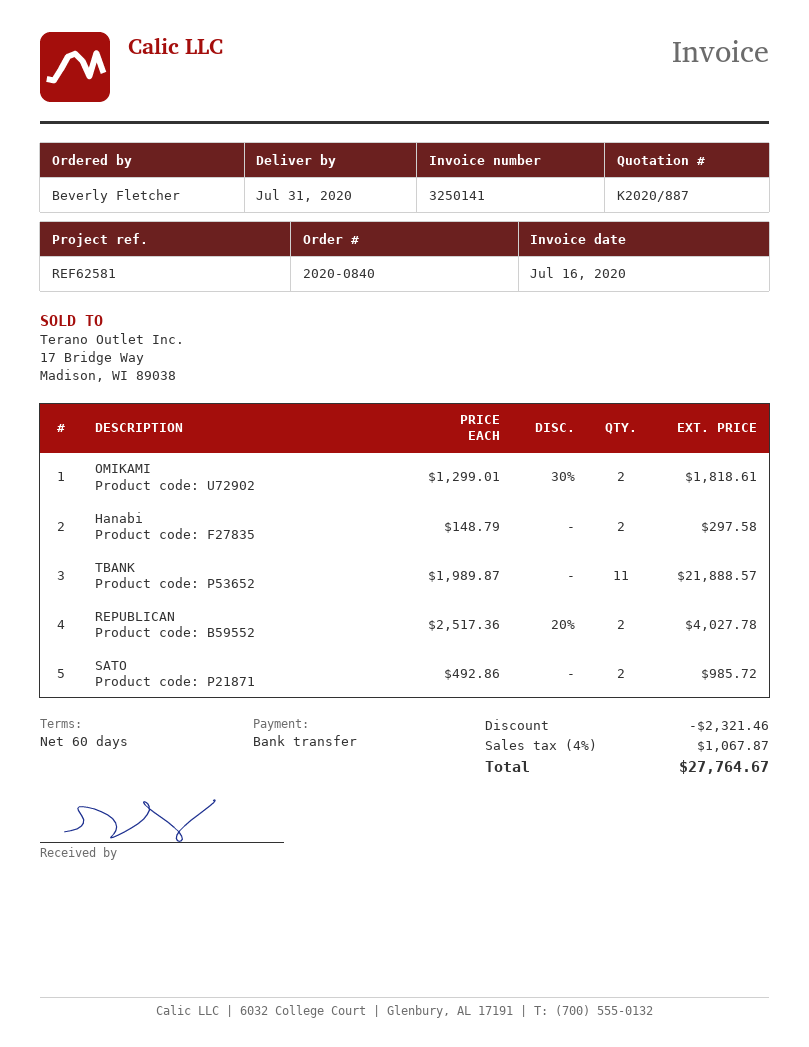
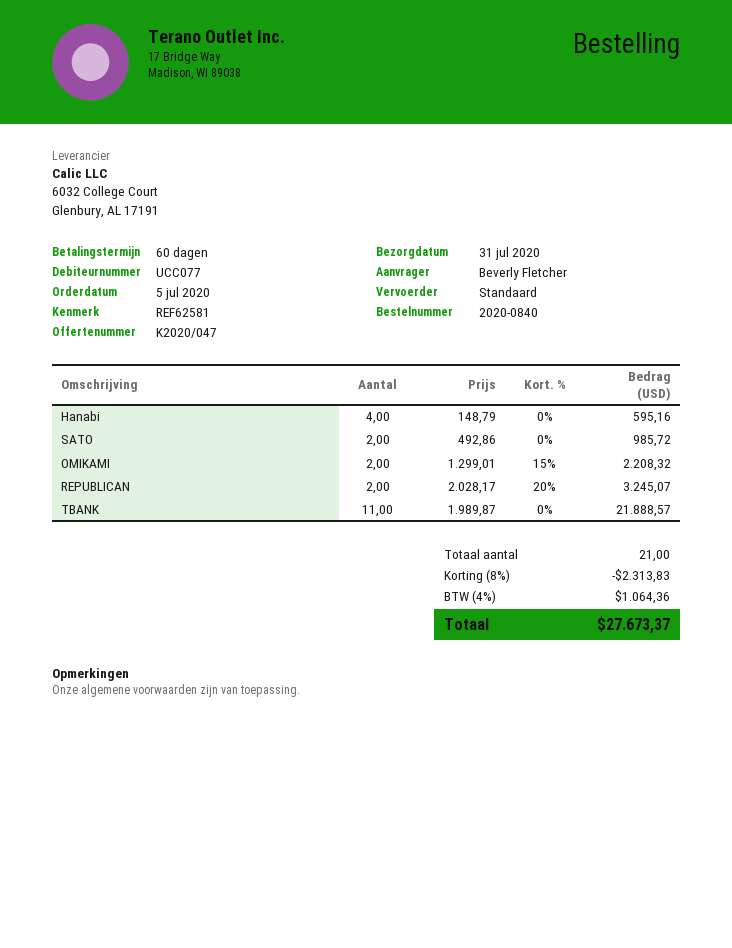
quote number: K2020/887 -> K2020/047
OMIKAMI: 2 x 1299.01 - 30% = 1818.61 -> 2 x 1299.01 - 15% = 2208.32
Hanabi: 2 x 148.79 = 297.58 -> 4 x 148.79 = 595.16
REPUBLICAN: 2 x 2517.36 - 20% = 4027.78 -> 2 x 2028.17 - 20% = 3245.07
discount: 2321.46 -> 2313.83
tax: 4% = 1067.87 -> 4% = 1064.36
total: 27764.67 -> 27673.37

